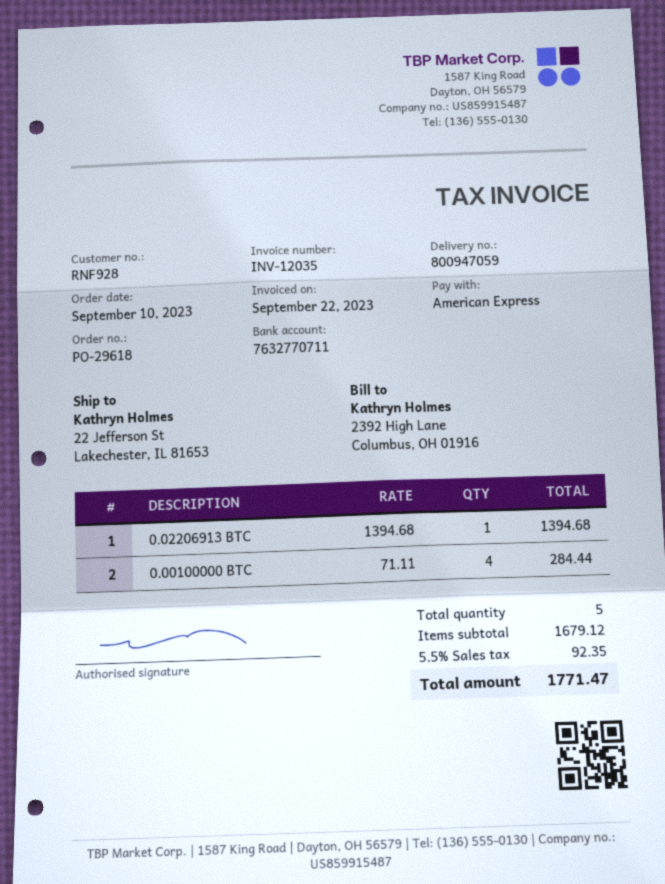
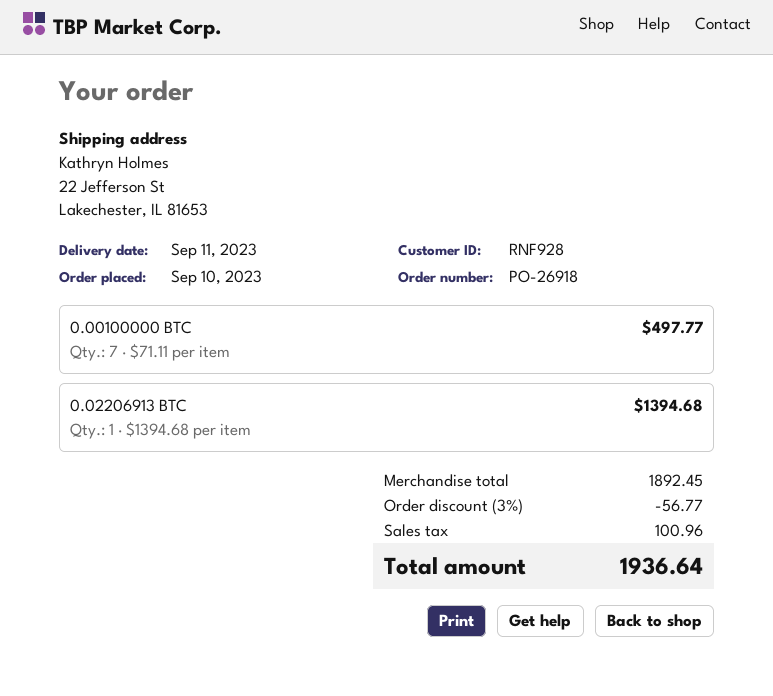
order number: PO-29618 -> PO-26918
0.00100000 BTC: 4 x 71.11 = 284.44 -> 7 x 71.11 = 497.77
subtotal: 1679.12 -> 1892.45
discount: none -> 3% = 56.77
tax: 92.35 -> 100.96
total: 1771.47 -> 1936.64

